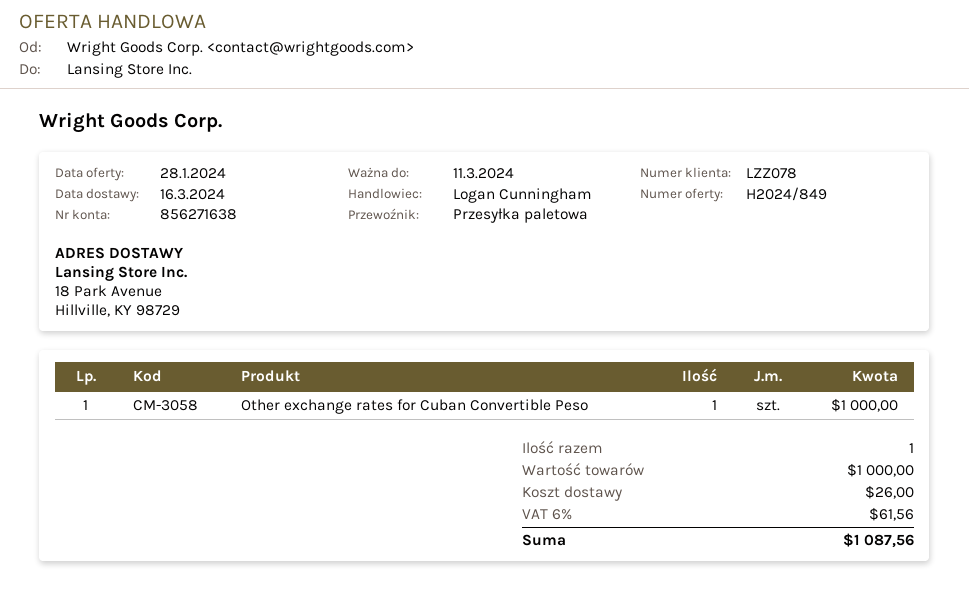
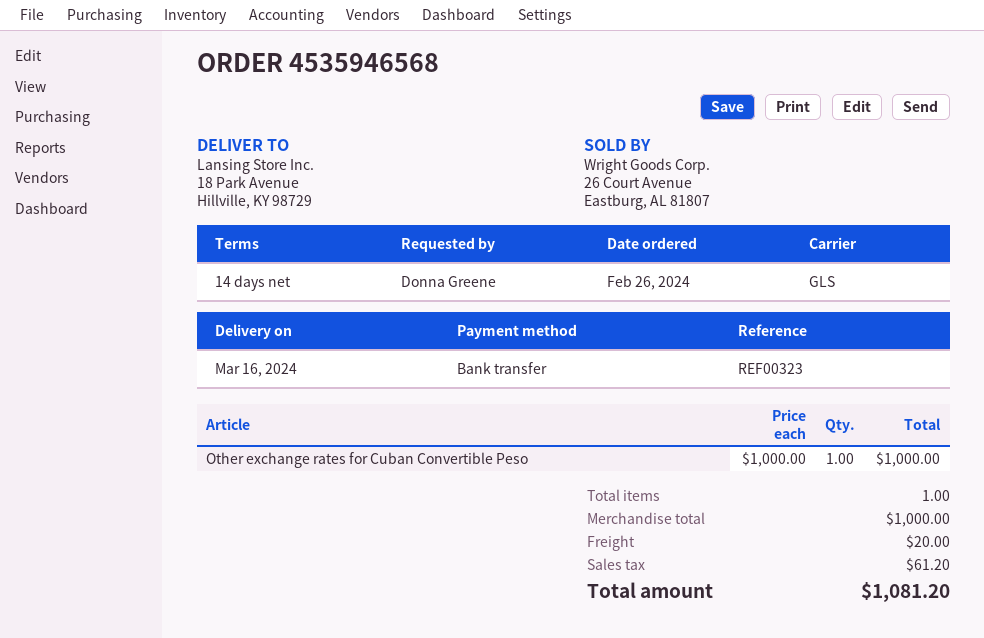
shipping method: pallet freight -> GLS
shipping: 26.00 -> 20.00
tax: 61.56 -> 61.20
total: 1087.56 -> 1081.20

